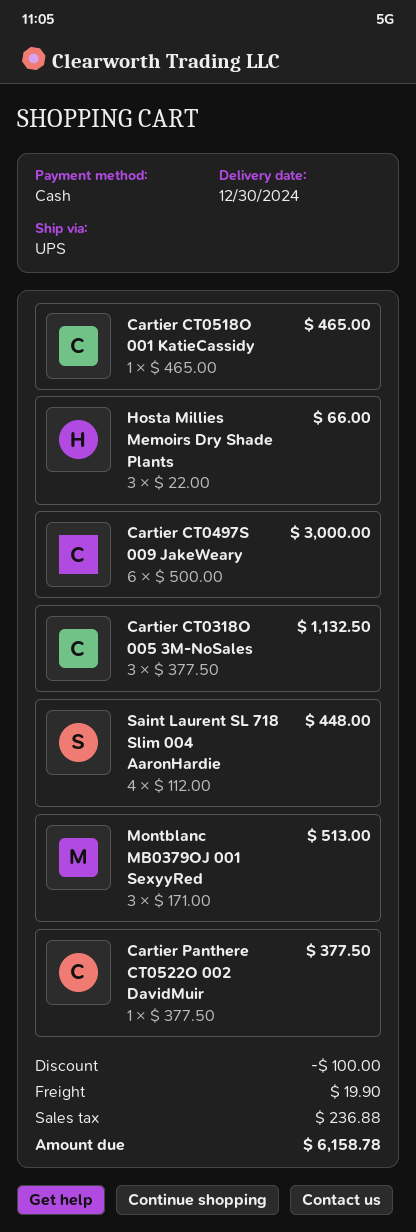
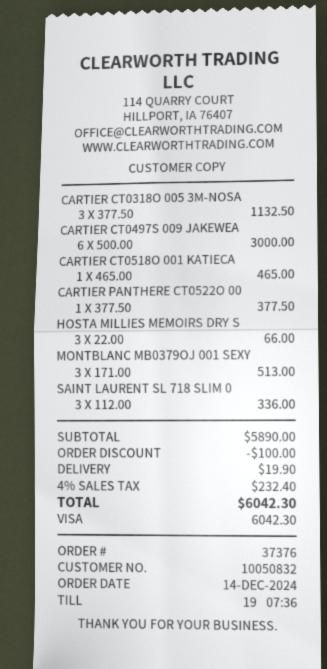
payment method: cash -> Visa
Saint Laurent SL 718 Slim 004 AaronHardie: 4 x 112.00 = 448.00 -> 3 x 112.00 = 336.00
tax: 236.88 -> 232.40
total: 6158.78 -> 6042.30

